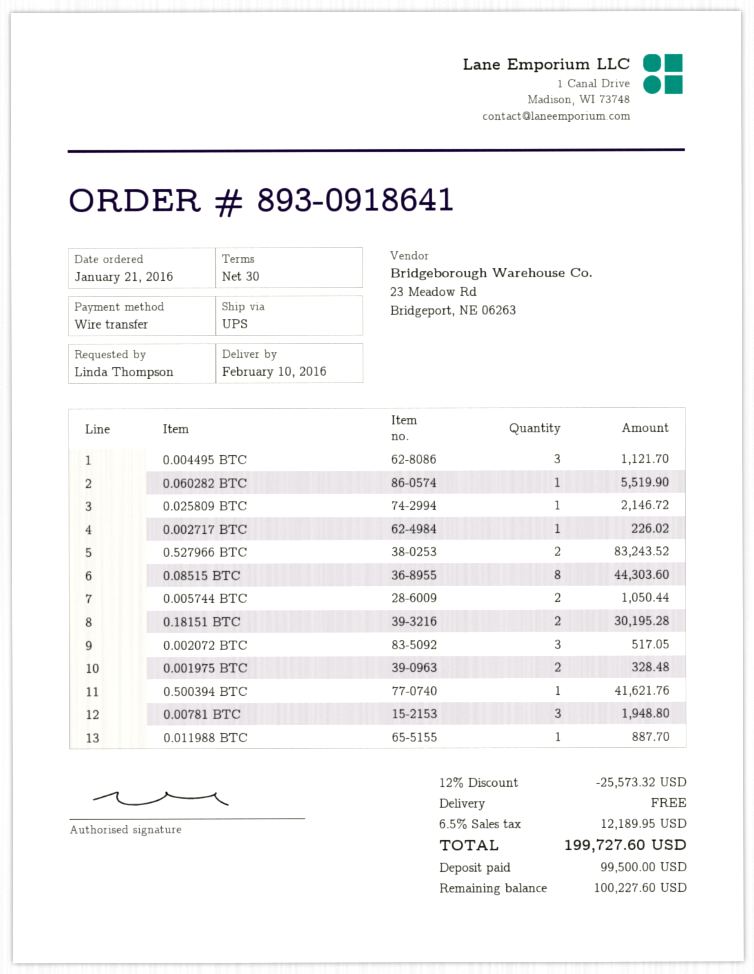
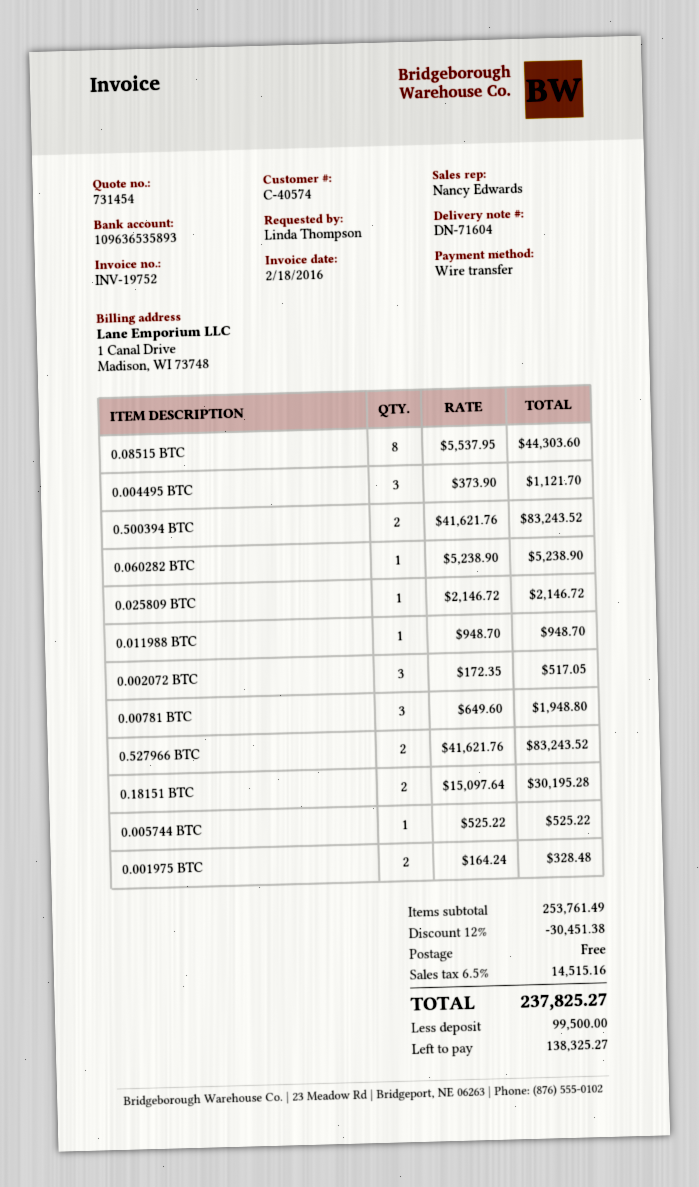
0.060282 BTC: 1 for 5519.90 -> 1 for 5238.90
0.002717 BTC: 1 for 226.02 -> none
0.005744 BTC: 2 for 1050.44 -> 1 for 525.22
0.500394 BTC: 1 for 41621.76 -> 2 for 83243.52
0.011988 BTC: 1 for 887.70 -> 1 for 948.70
discount: 12% = 25573.32 -> 12% = 30451.38
tax: 6.5% = 12189.95 -> 6.5% = 14515.16
total: 199727.60 -> 237825.27
balance: 100227.60 -> 138325.27

